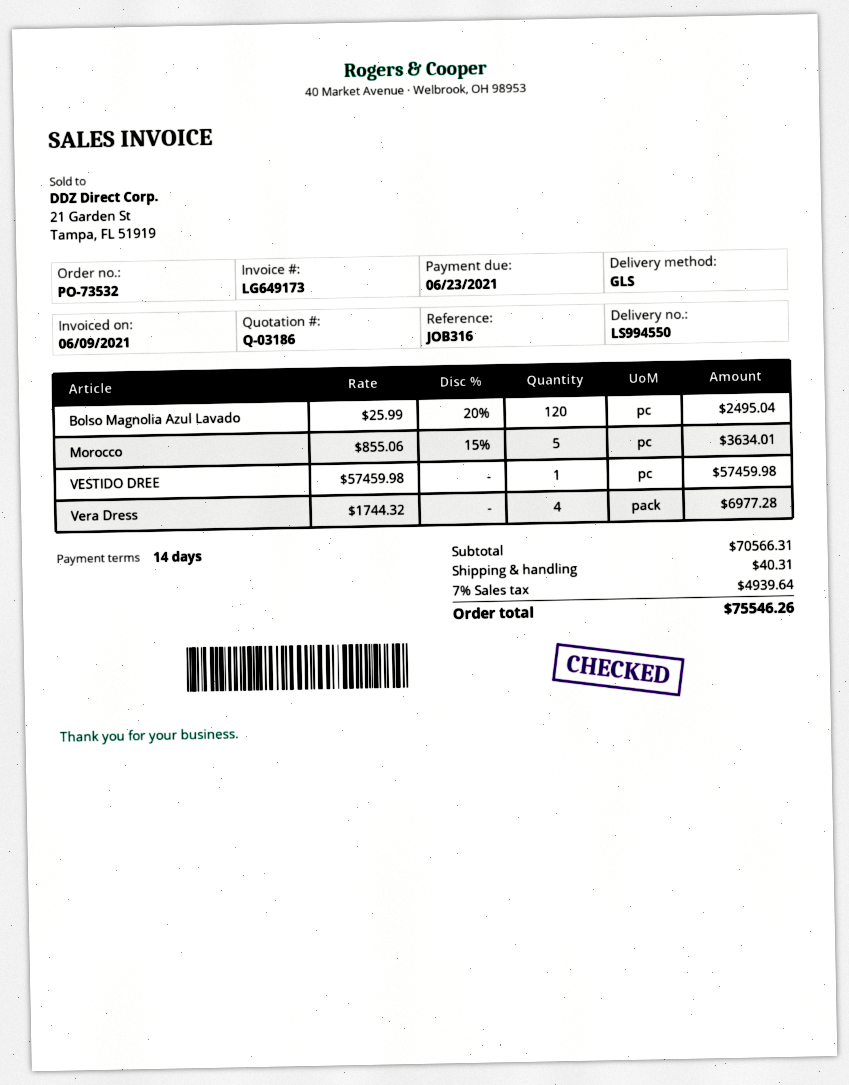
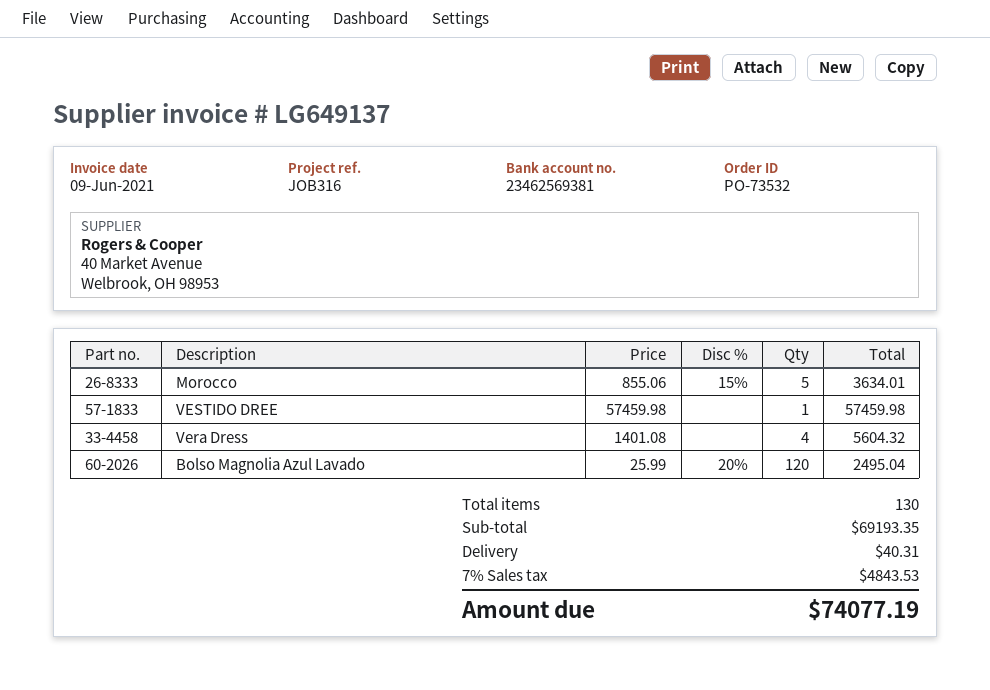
invoice number: LG649173 -> LG649137
Vera Dress: 4 x 1744.32 = 6977.28 -> 4 x 1401.08 = 5604.32
subtotal: 70566.31 -> 69193.35
tax: 7% = 4939.64 -> 7% = 4843.53
total: 75546.26 -> 74077.19

